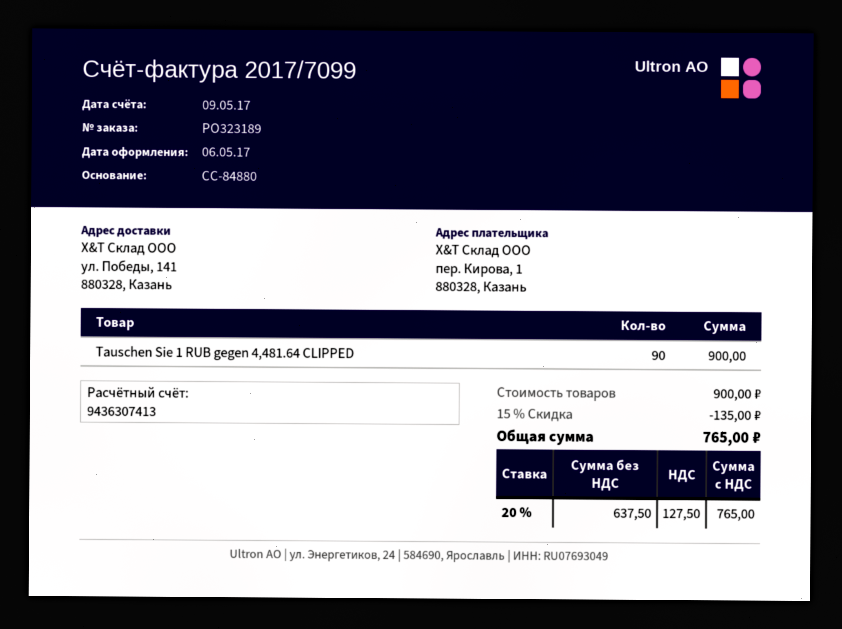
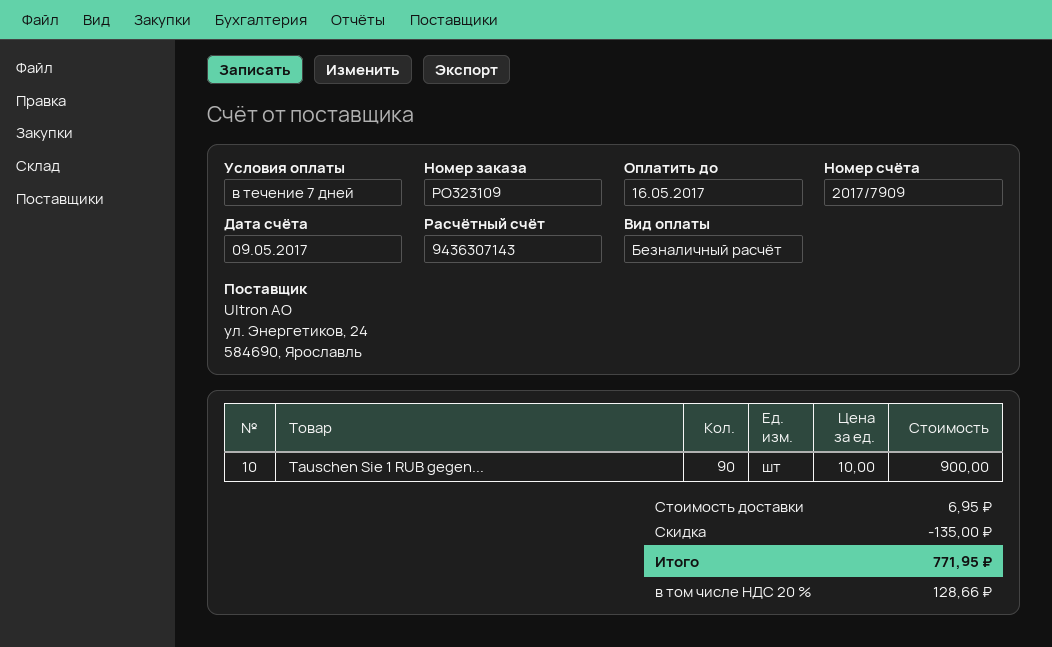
order number: PO323189 -> PO323109
invoice number: 2017/7099 -> 2017/7909
bank account: 9436307413 -> 9436307143
shipping: none -> 6.95
tax: 20% = 127.50 -> 20% = 128.66
total: 765.00 -> 771.95

